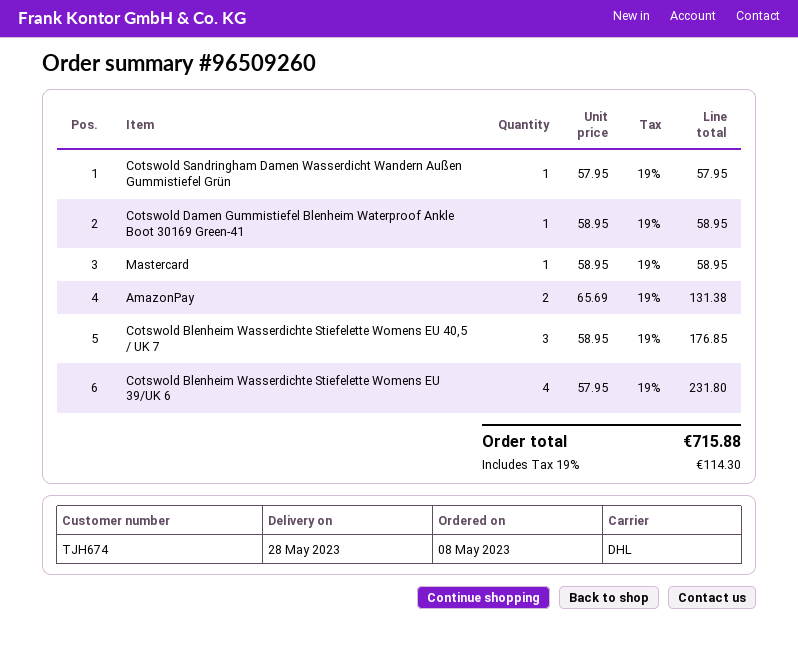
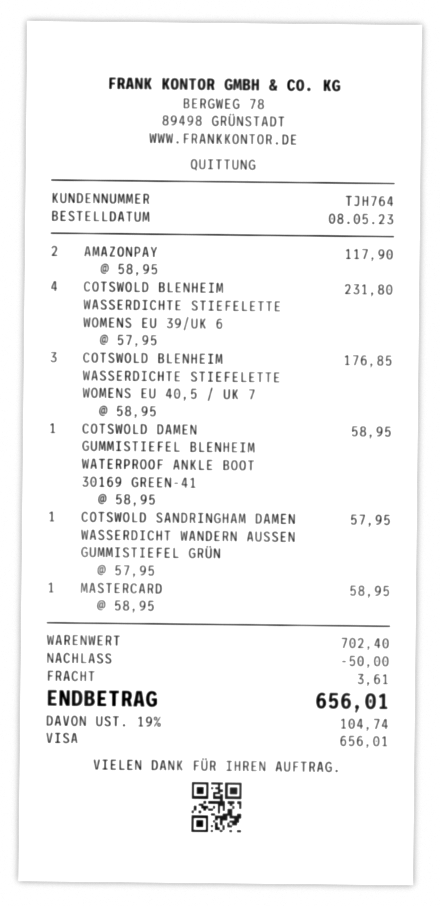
customer number: TJH674 -> TJH764
AmazonPay: 2 x 65.69 = 131.38 -> 2 x 58.95 = 117.90
discount: none -> 50.00
shipping: none -> 3.61
tax: 19% = 114.30 -> 19% = 104.74
total: 715.88 -> 656.01

